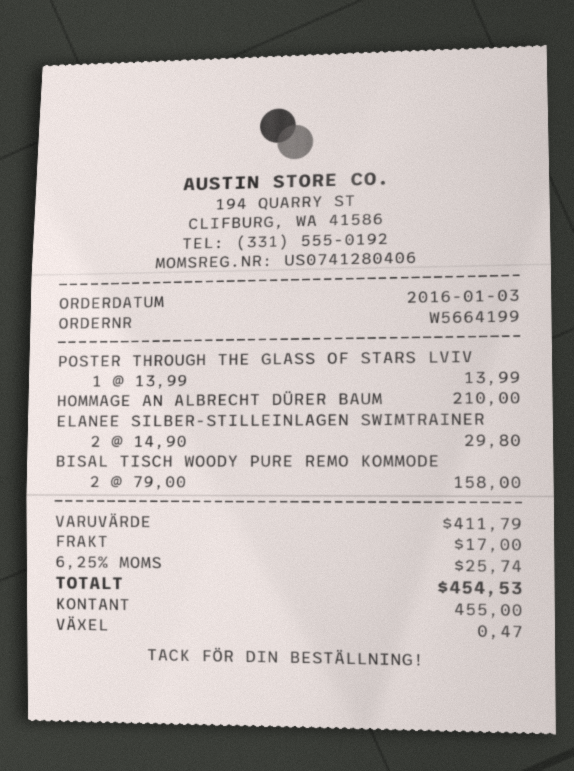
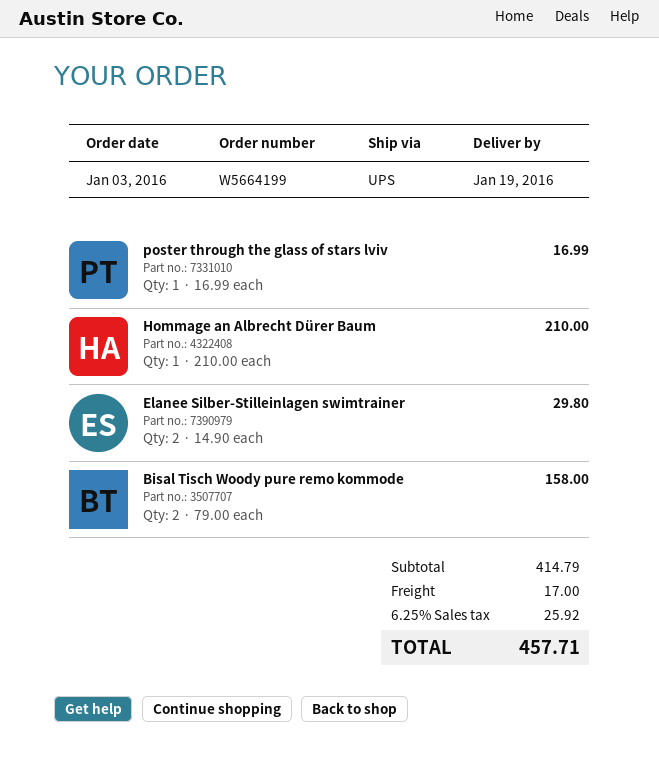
POSTER THROUGH THE GLASS OF STARS LVIV: 1 x 13.99 = 13.99 -> 1 x 16.99 = 16.99
subtotal: 411.79 -> 414.79
tax: 6.25% = 25.74 -> 6.25% = 25.92
total: 454.53 -> 457.71

